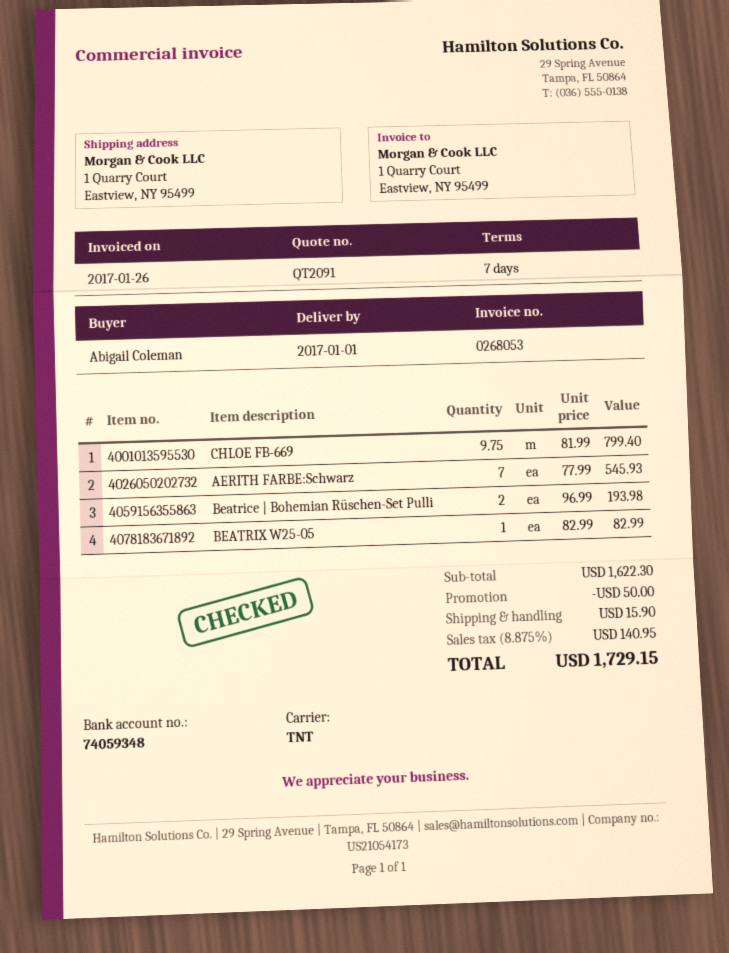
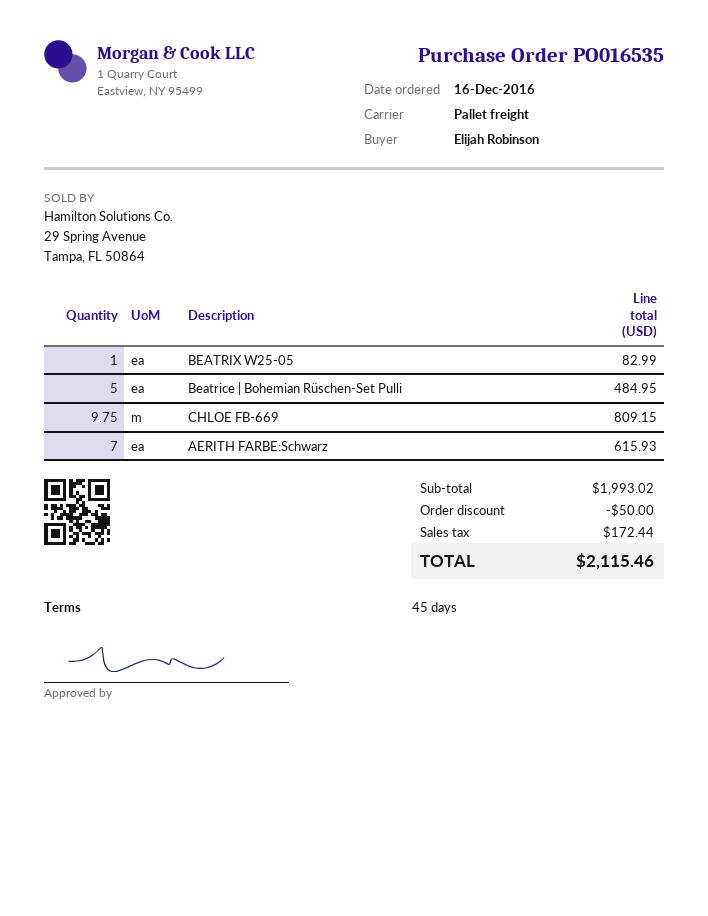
payment terms: 7 days -> 45 days
ordered by: Abigail Coleman -> Elijah Robinson
shipping method: TNT -> pallet freight
CHLOE FB-669: 9.75 for 799.40 -> 9.75 for 809.15
AERITH FARBE:Schwarz: 7 for 545.93 -> 7 for 615.93
Beatrice | Bohemian Rüschen-Set Pulli: 2 for 193.98 -> 5 for 484.95
subtotal: 1622.30 -> 1993.02
shipping: 15.90 -> none
tax: 140.95 -> 172.44
total: 1729.15 -> 2115.46

